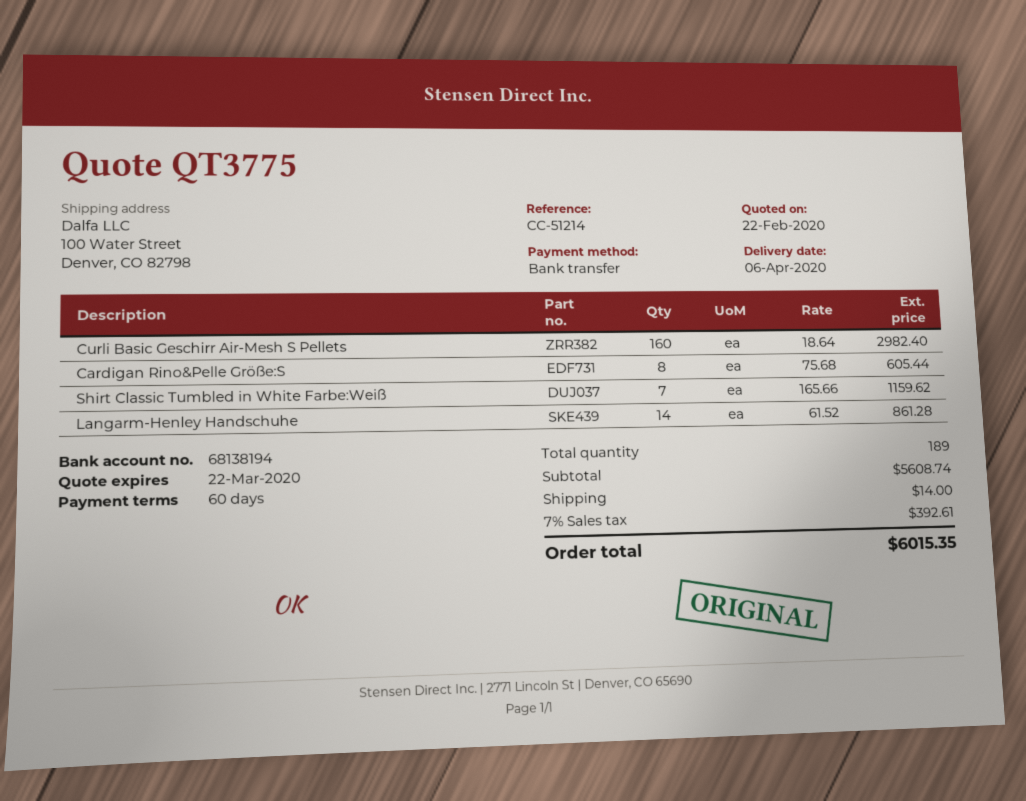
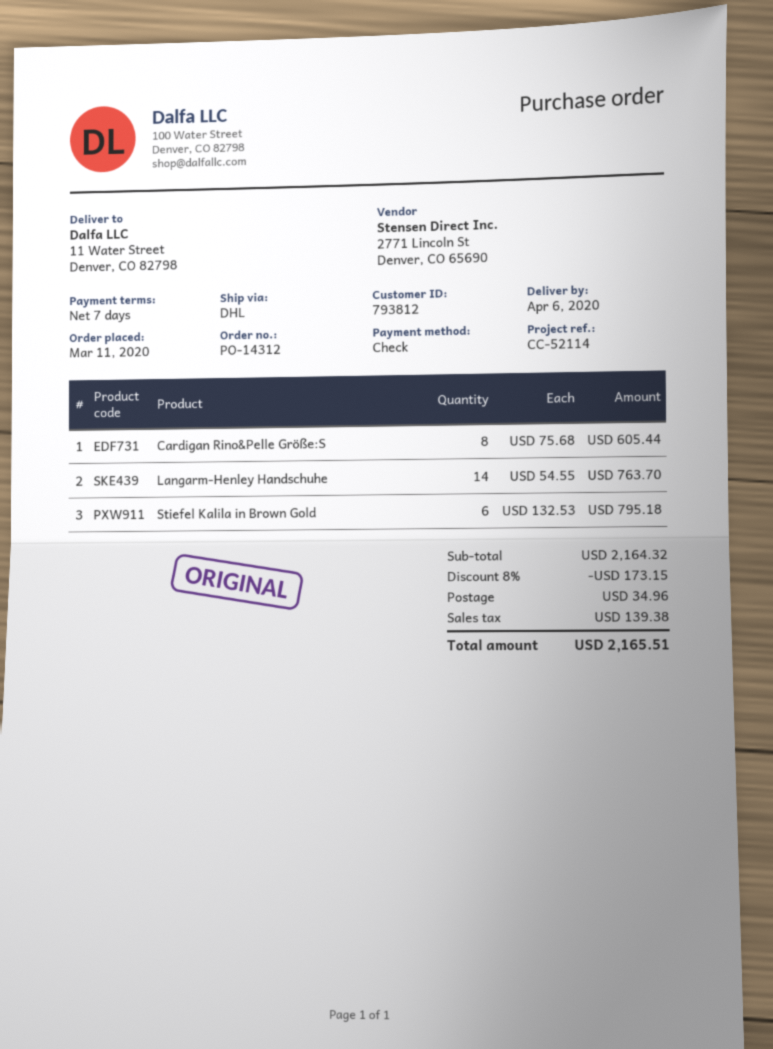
payment terms: 60 days -> 7 days
reference: CC-51214 -> CC-52114
payment method: bank transfer -> cheque
ship to: 100 Water Street, Denver, CO 82798 -> 11 Water Street, Denver, CO 82798
Curli Basic Geschirr Air-Mesh S Pellets: 160 x 18.64 = 2982.40 -> none
Shirt Classic Tumbled in White Farbe:Weiß: 7 x 165.66 = 1159.62 -> none
Langarm-Henley Handschuhe: 14 x 61.52 = 861.28 -> 14 x 54.55 = 763.70
Stiefel Kalila in Brown Gold: none -> 6 x 132.53 = 795.18
subtotal: 5608.74 -> 2164.32
discount: none -> 8% = 173.15
shipping: 14.00 -> 34.96
tax: 392.61 -> 139.38
total: 6015.35 -> 2165.51

